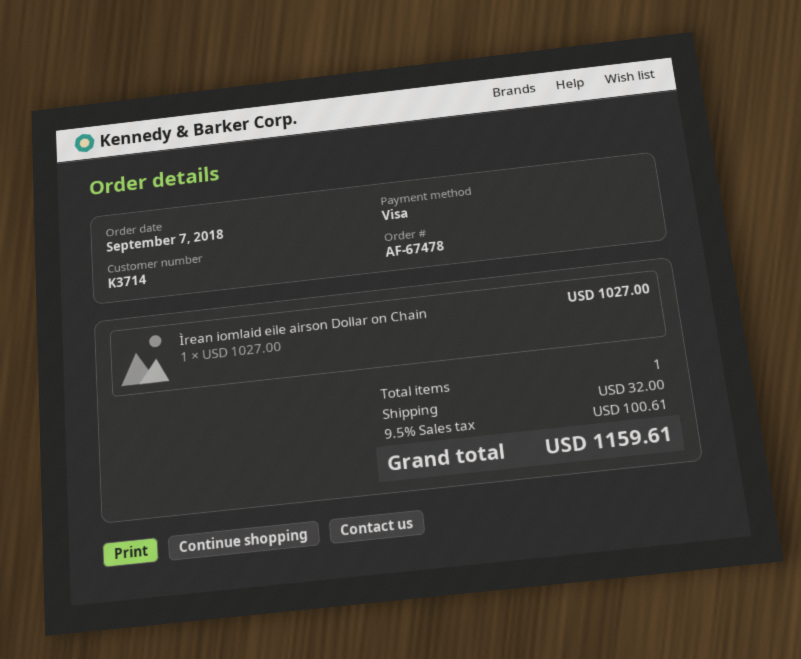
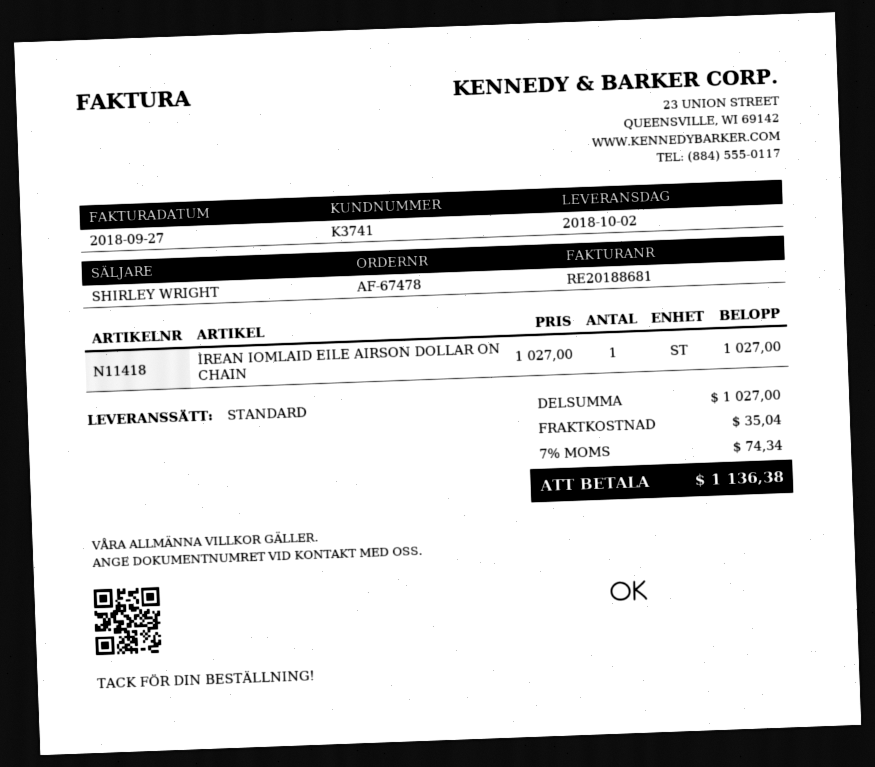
customer number: K3714 -> K3741
shipping: 32.00 -> 35.04
tax: 9.5% = 100.61 -> 7% = 74.34
total: 1159.61 -> 1136.38

